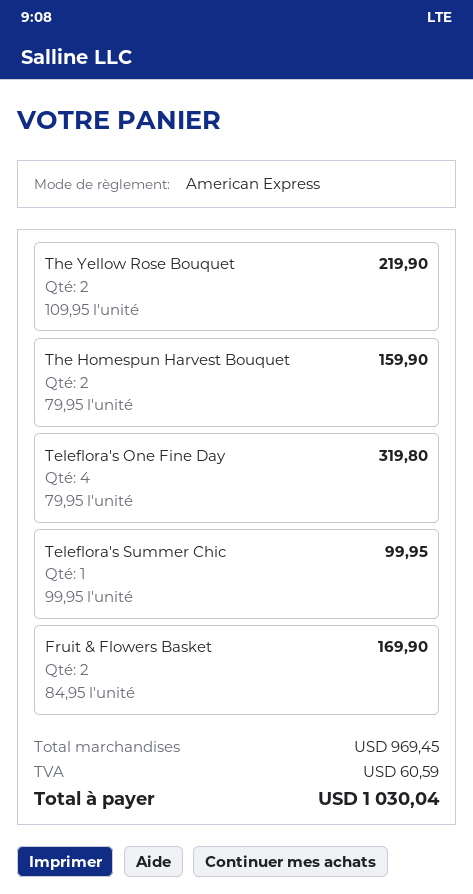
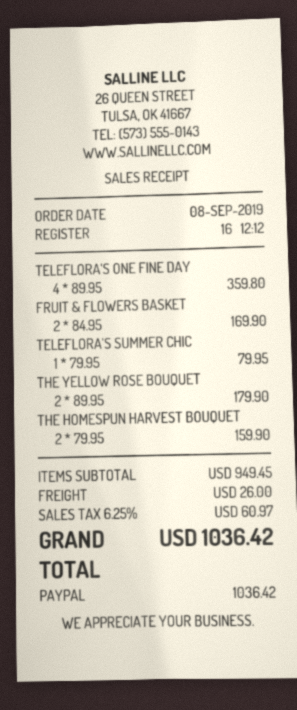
payment method: American Express -> PayPal
The Yellow Rose Bouquet: 2 x 109.95 = 219.90 -> 2 x 89.95 = 179.90
Teleflora's One Fine Day: 4 x 79.95 = 319.80 -> 4 x 89.95 = 359.80
Teleflora's Summer Chic: 1 x 99.95 = 99.95 -> 1 x 79.95 = 79.95
subtotal: 969.45 -> 949.45
shipping: none -> 26.00
tax: 60.59 -> 60.97
total: 1030.04 -> 1036.42

